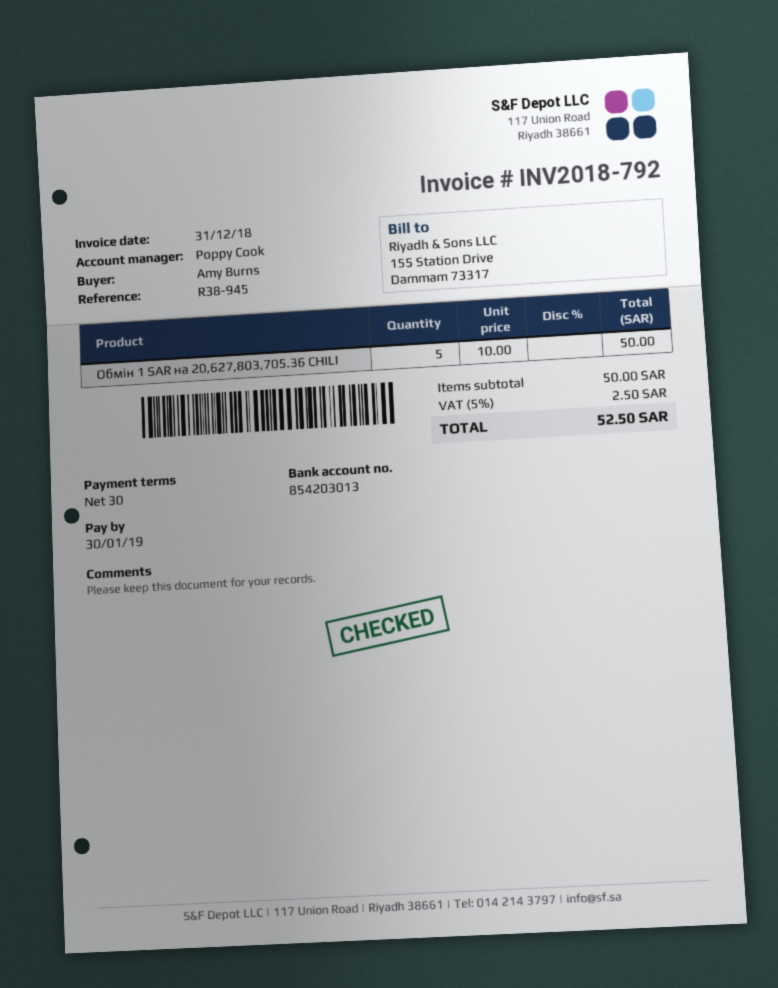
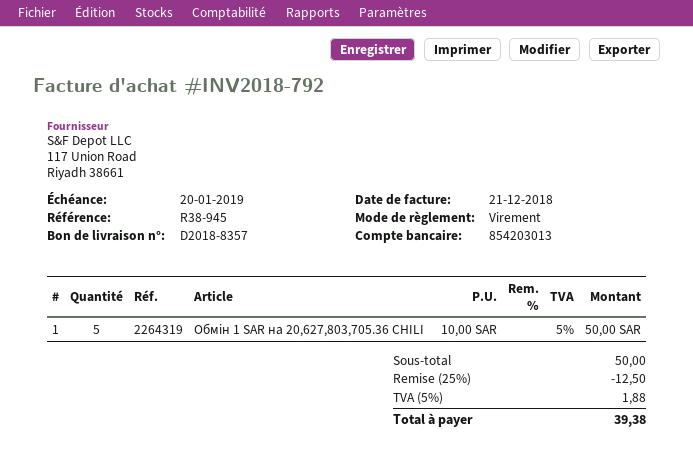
invoice date: 2018-12-31 -> 2018-12-21
due date: 2019-01-30 -> 2019-01-20
discount: none -> 25% = 12.50
tax: 5% = 2.50 -> 5% = 1.88
total: 52.50 -> 39.38

